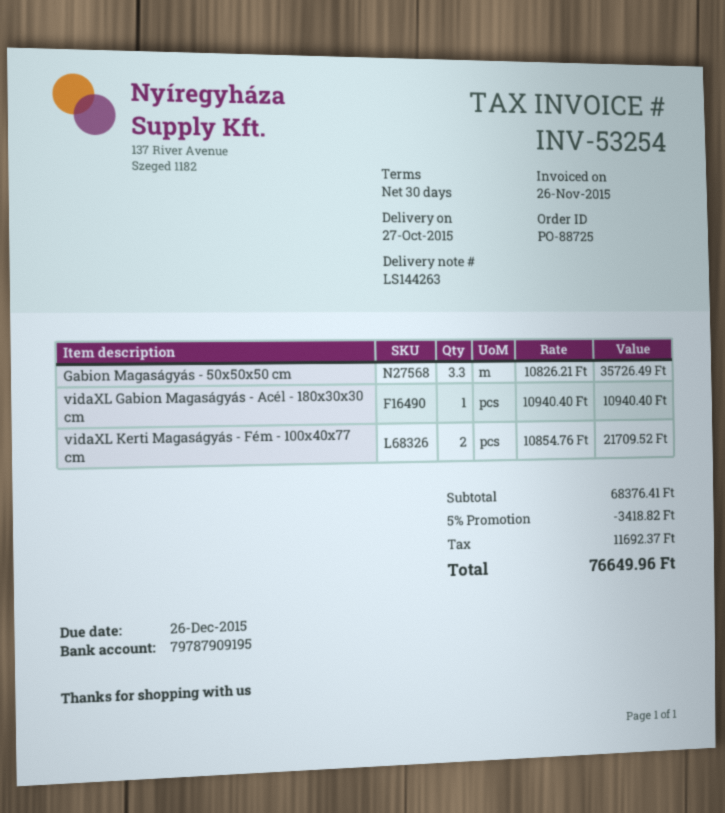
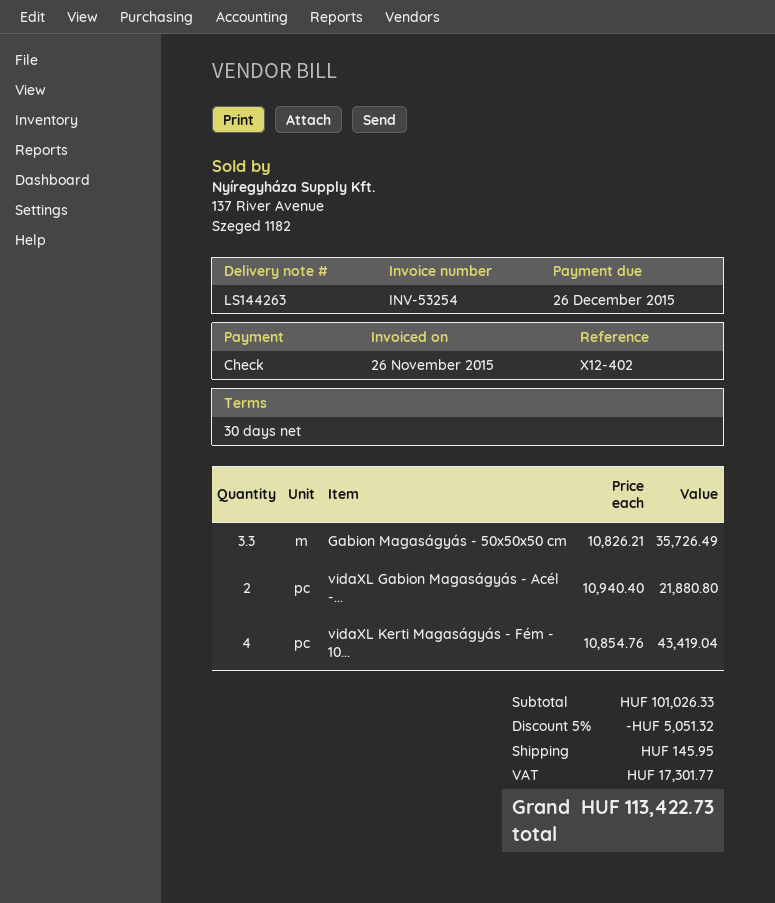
vidaXL Gabion Magaságyás - Acél - 180x30x30 cm: 1 x 10940.40 = 10940.40 -> 2 x 10940.40 = 21880.80
vidaXL Kerti Magaságyás - Fém - 100x40x77 cm: 2 x 10854.76 = 21709.52 -> 4 x 10854.76 = 43419.04
subtotal: 68376.41 -> 101026.33
discount: 5% = 3418.82 -> 5% = 5051.32
shipping: none -> 145.95
tax: 11692.37 -> 17301.77
total: 76649.96 -> 113422.73

